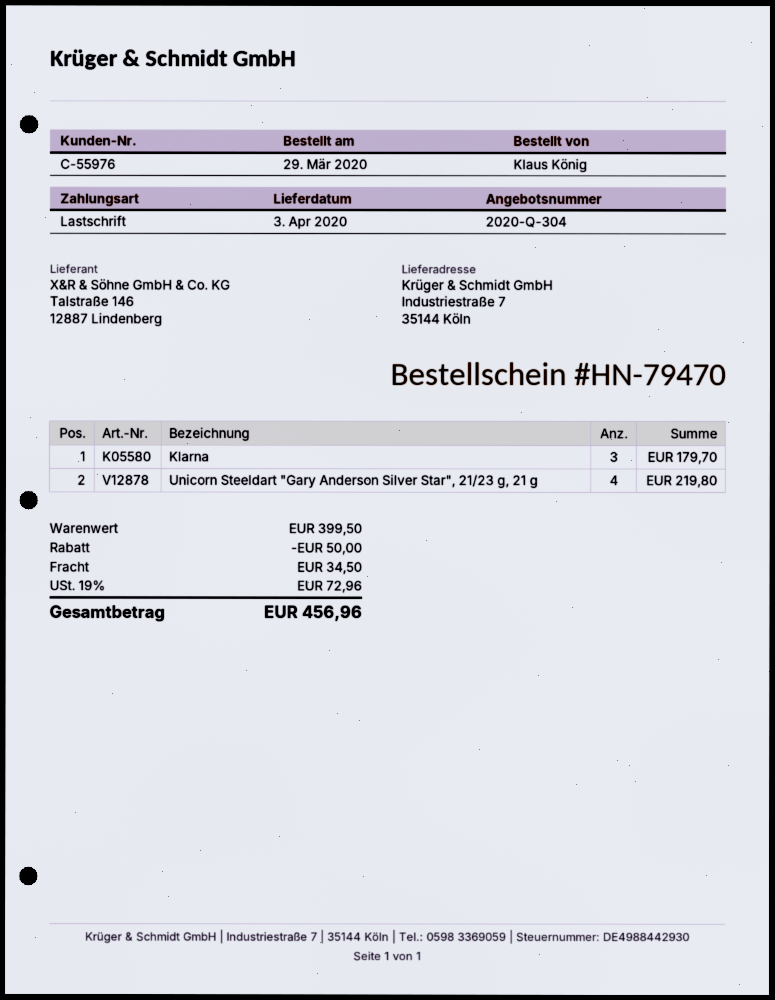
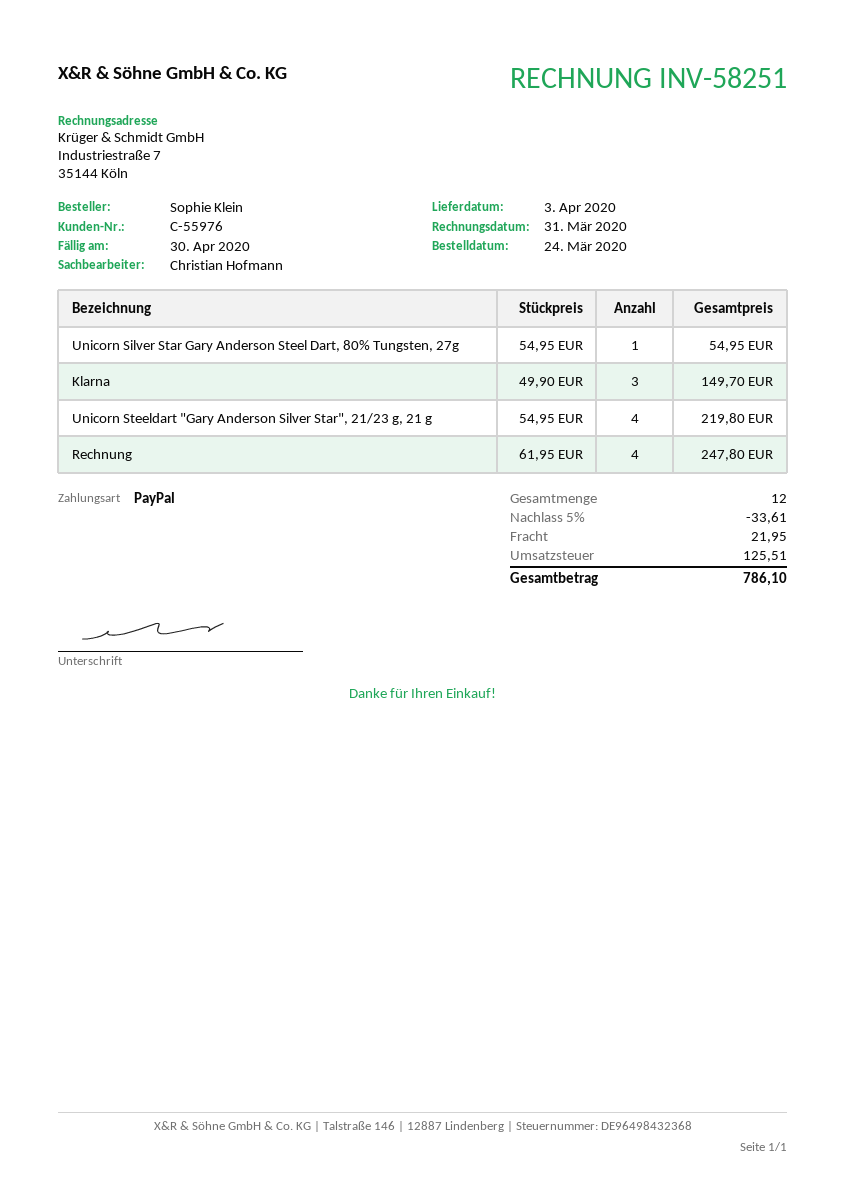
order date: 2020-03-29 -> 2020-03-24
ordered by: Klaus König -> Sophie Klein
payment method: direct debit -> PayPal
Klarna: 3 for 179.70 -> 3 for 149.70
Unicorn Silver Star Gary Anderson Steel Dart, 80% Tungsten, 27g: none -> 1 for 54.95
Rechnung: none -> 4 for 247.80
discount: 50.00 -> 33.61
shipping: 34.50 -> 21.95
tax: 72.96 -> 125.51
total: 456.96 -> 786.10

